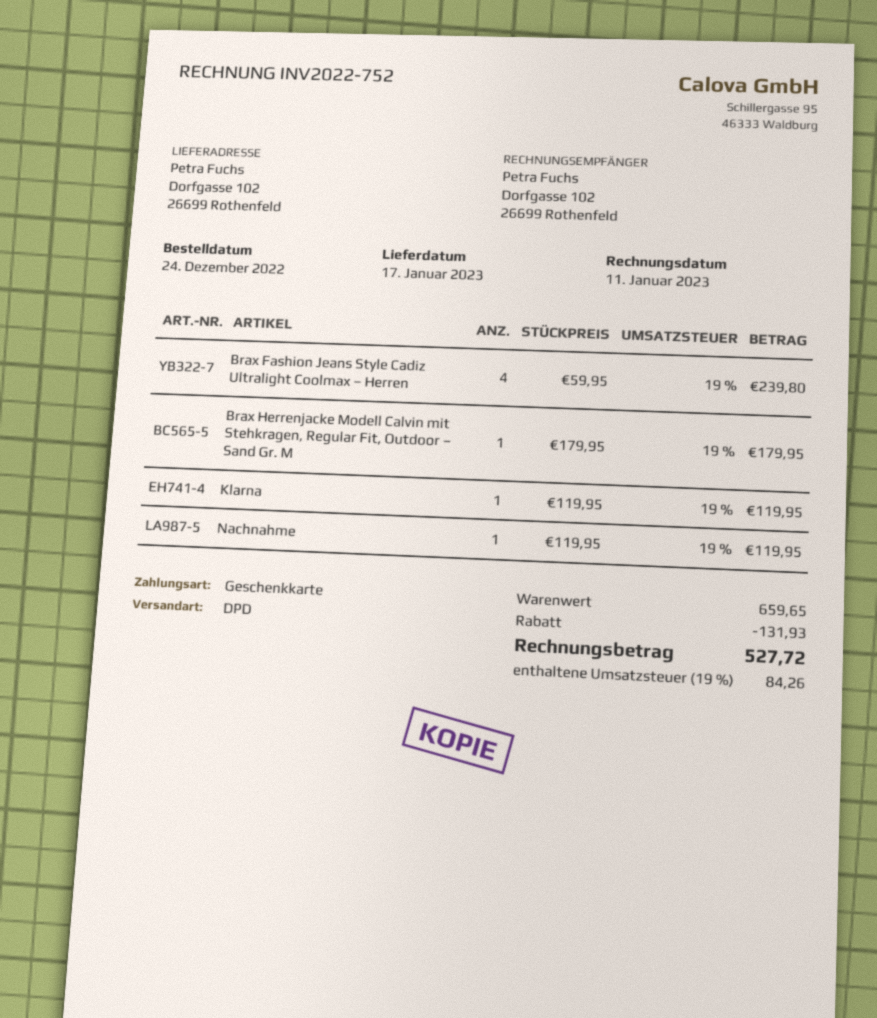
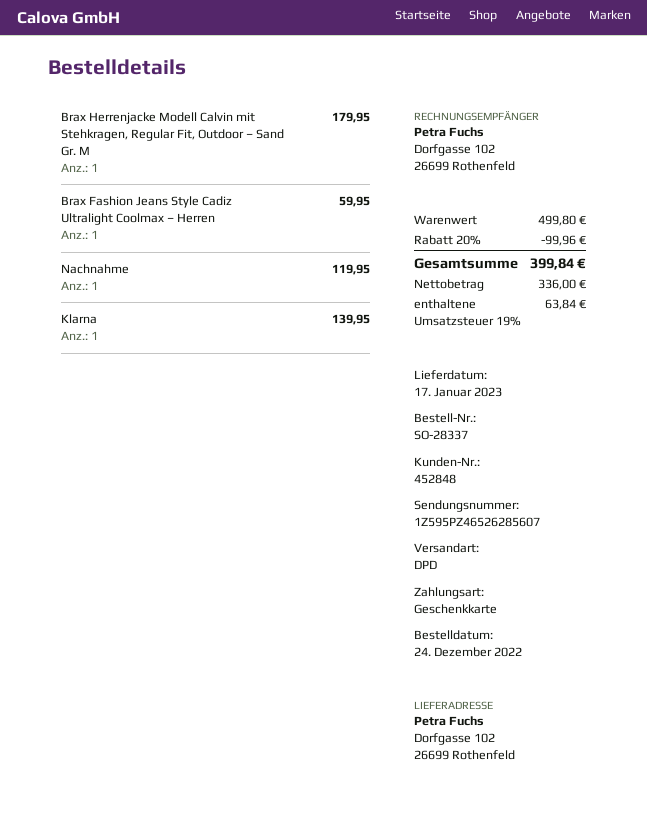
Brax Fashion Jeans Style Cadiz Ultralight Coolmax – Herren: 4 for 239.80 -> 1 for 59.95
Klarna: 1 for 119.95 -> 1 for 139.95
subtotal: 659.65 -> 499.80
discount: 131.93 -> 99.96
tax: 19% = 84.26 -> 19% = 63.84
total: 527.72 -> 399.84

